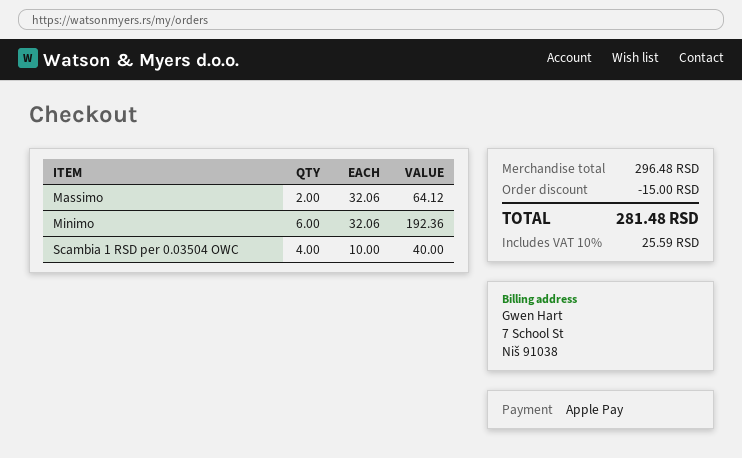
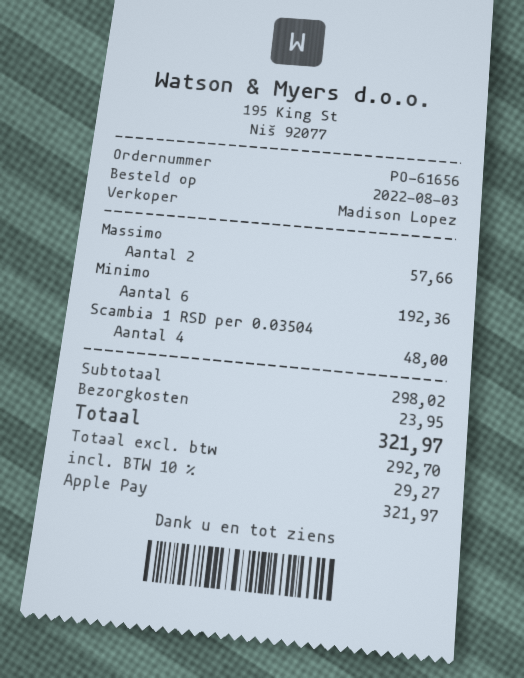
Massimo: 2 for 64.12 -> 2 for 57.66
Scambia 1 RSD per 0.03504 OWC: 4 for 40.00 -> 4 for 48.00
subtotal: 296.48 -> 298.02
discount: 15.00 -> none
shipping: none -> 23.95
tax: 10% = 25.59 -> 10% = 29.27
total: 281.48 -> 321.97

